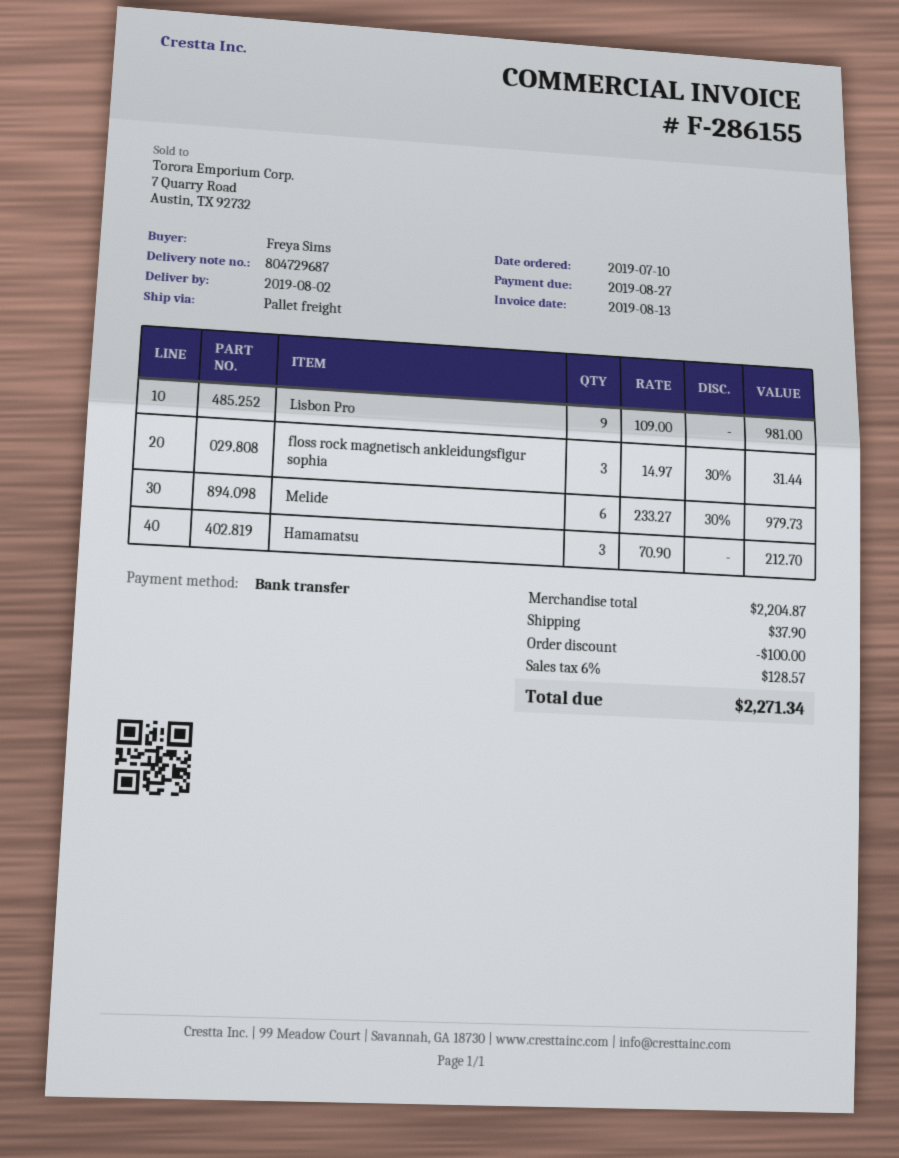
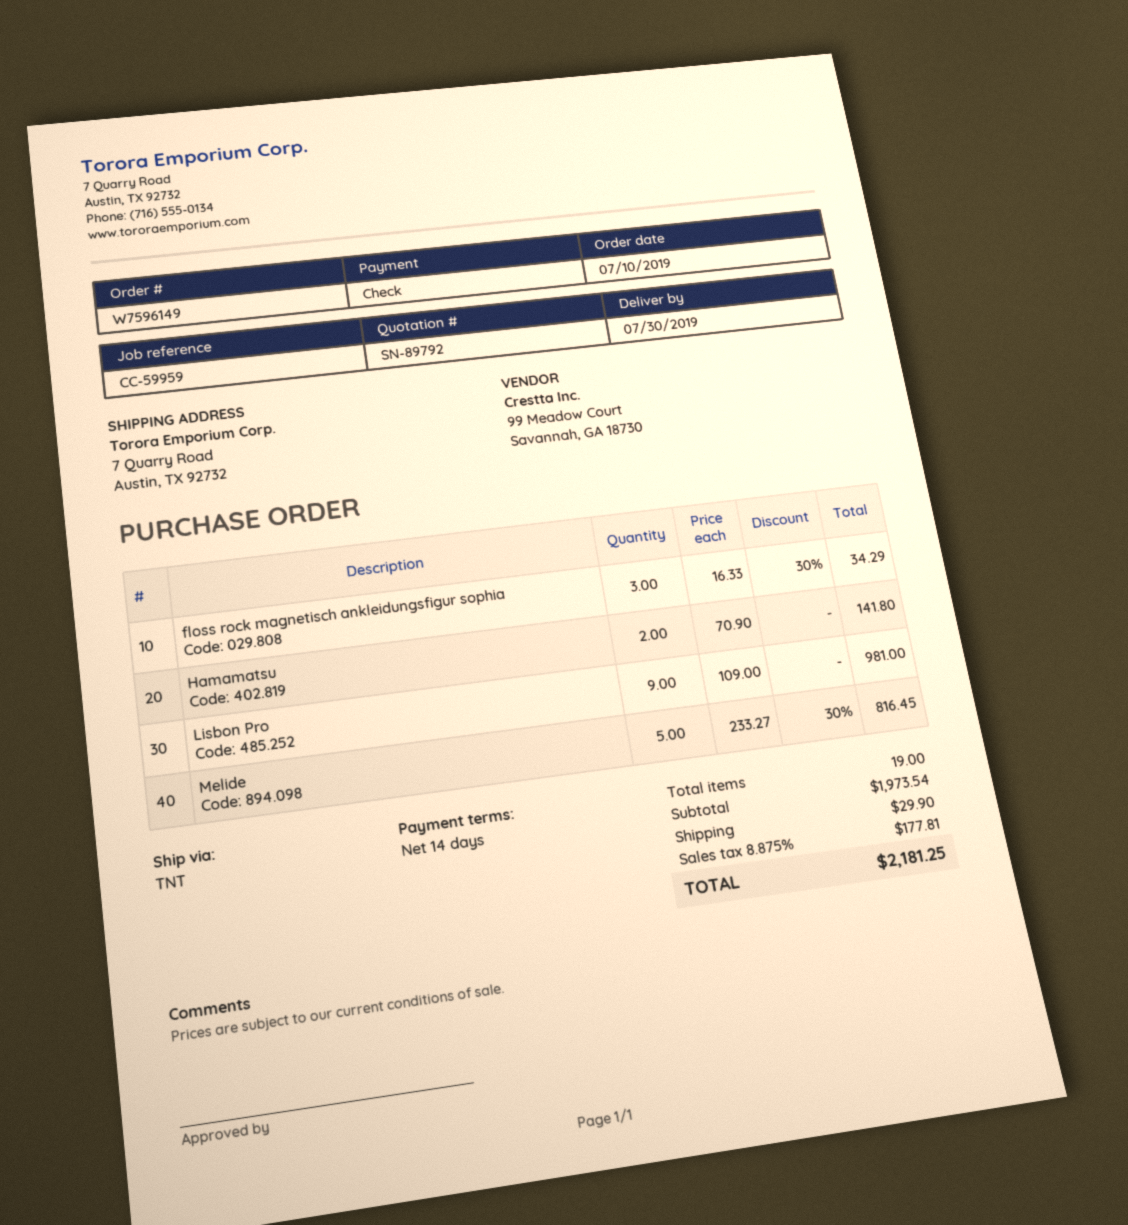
delivery date: 2019-08-02 -> 2019-07-30
payment method: bank transfer -> cheque
shipping method: pallet freight -> TNT
floss rock magnetisch ankleidungsfigur sophia: 3 x 14.97 - 30% = 31.44 -> 3 x 16.33 - 30% = 34.29
Melide: 6 x 233.27 - 30% = 979.73 -> 5 x 233.27 - 30% = 816.45
Hamamatsu: 3 x 70.90 = 212.70 -> 2 x 70.90 = 141.80
subtotal: 2204.87 -> 1973.54
discount: 100.00 -> none
shipping: 37.90 -> 29.90
tax: 6% = 128.57 -> 8.875% = 177.81
total: 2271.34 -> 2181.25

